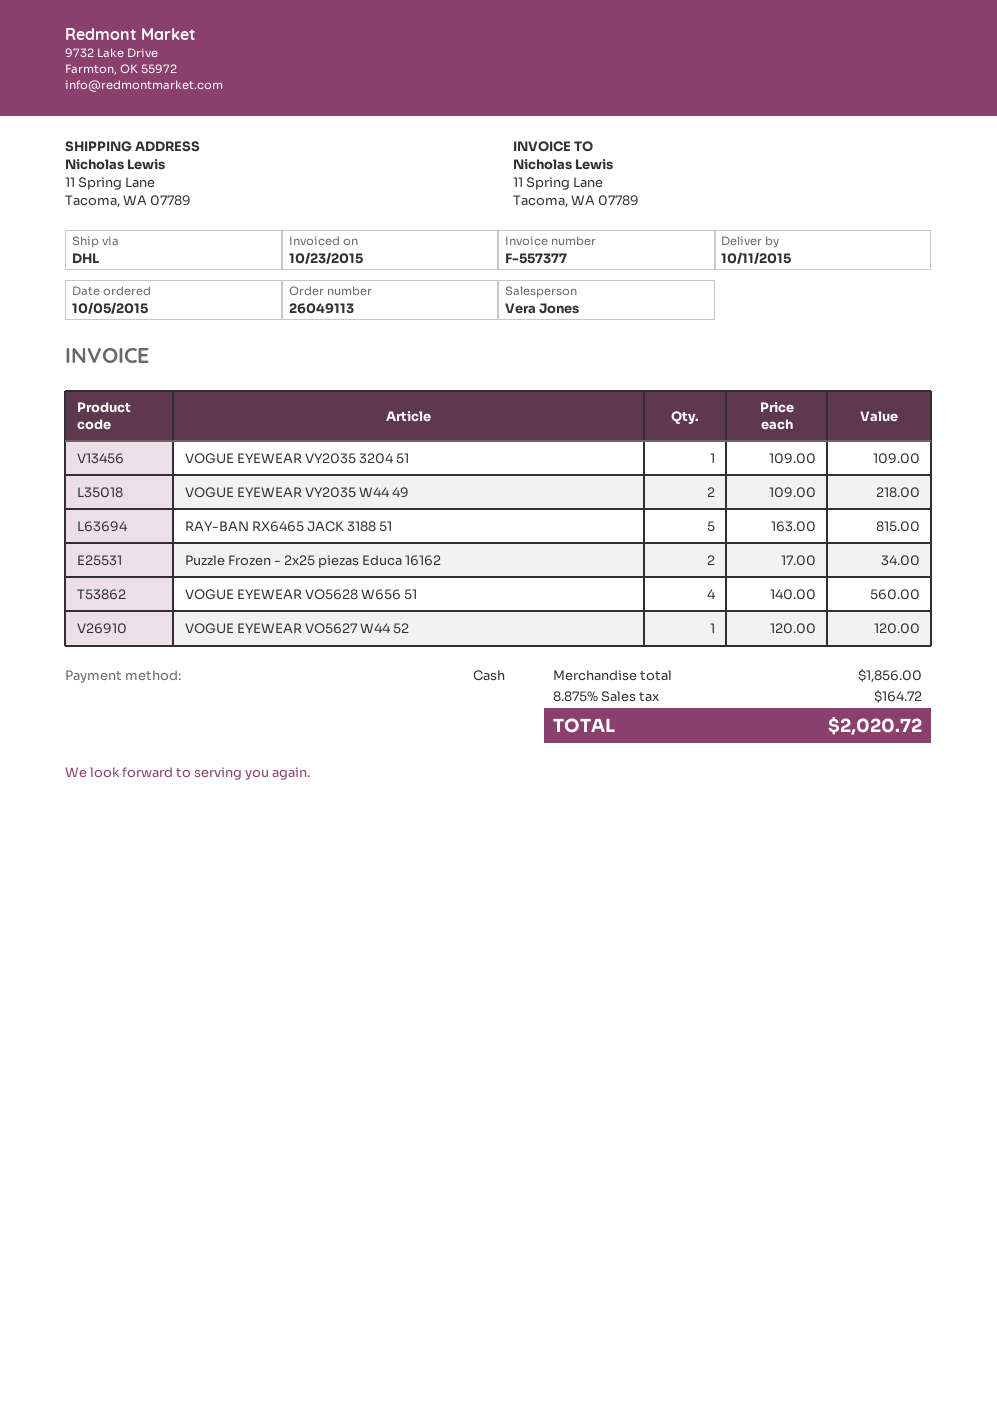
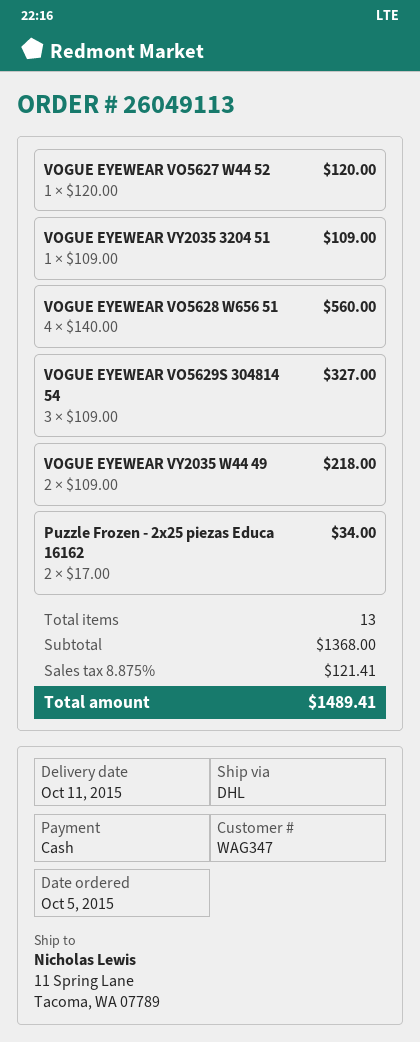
RAY-BAN RX6465 JACK 3188 51: 5 x 163.00 = 815.00 -> none
VOGUE EYEWEAR VO5629S 304814 54: none -> 3 x 109.00 = 327.00
subtotal: 1856.00 -> 1368.00
tax: 8.875% = 164.72 -> 8.875% = 121.41
total: 2020.72 -> 1489.41

